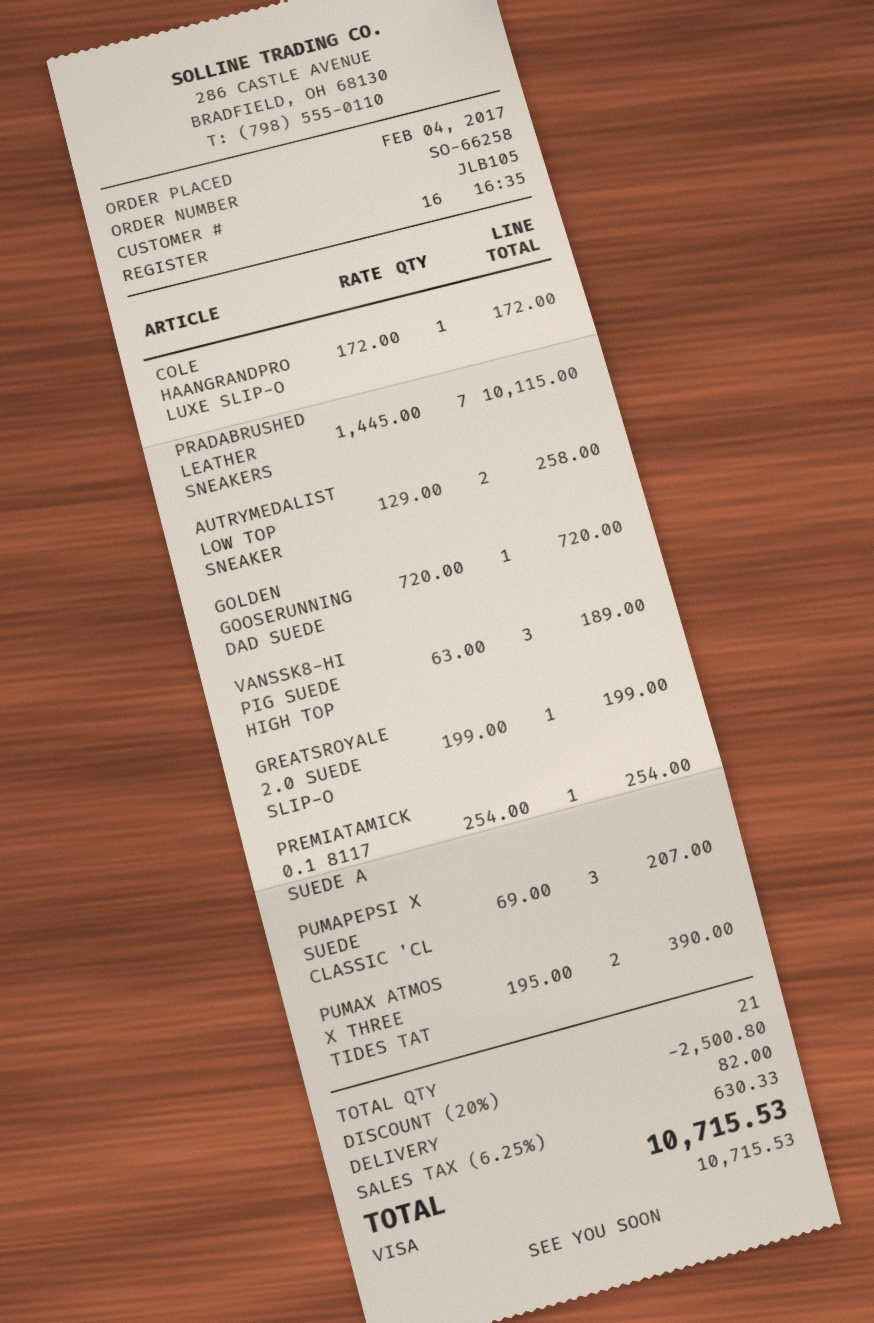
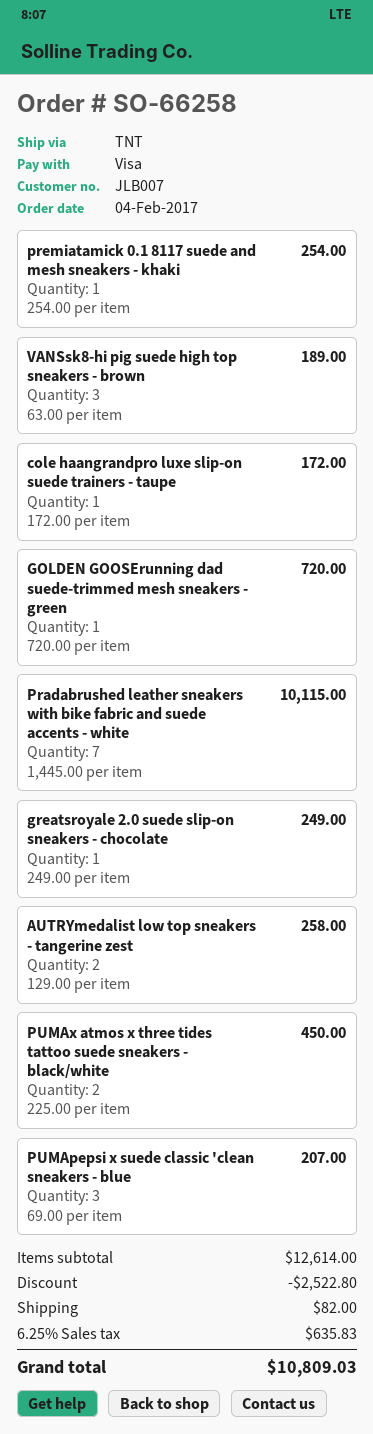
customer number: JLB105 -> JLB007
GREATSROYALE 2.0 SUEDE SLIP-O: 1 x 199.00 = 199.00 -> 1 x 249.00 = 249.00
PUMAX ATMOS X THREE TIDES TAT: 2 x 195.00 = 390.00 -> 2 x 225.00 = 450.00
discount: 2500.80 -> 2522.80
tax: 6.25% = 630.33 -> 6.25% = 635.83
total: 10715.53 -> 10809.03

